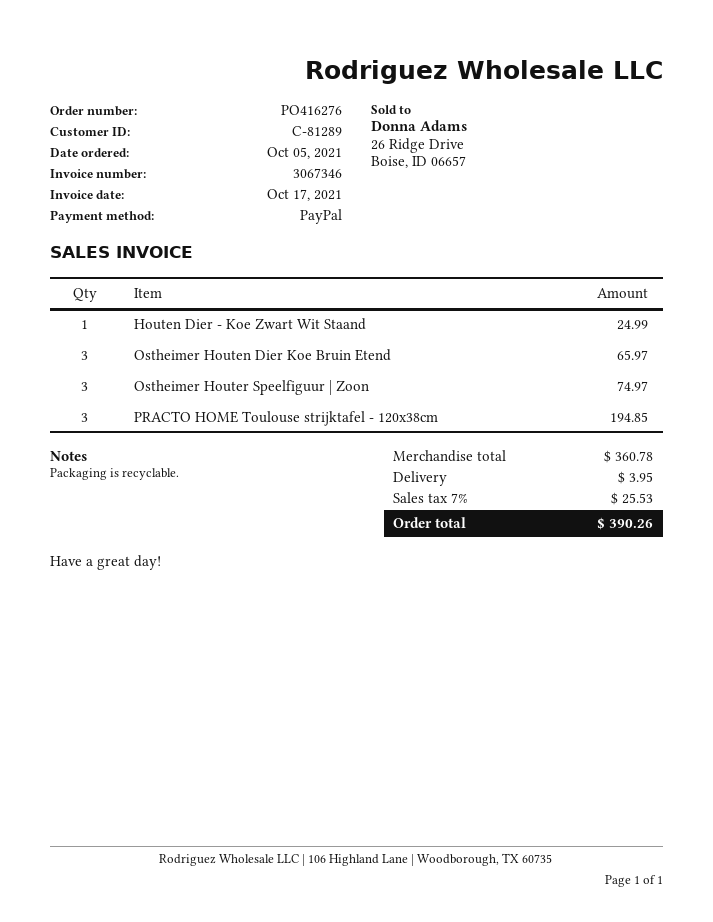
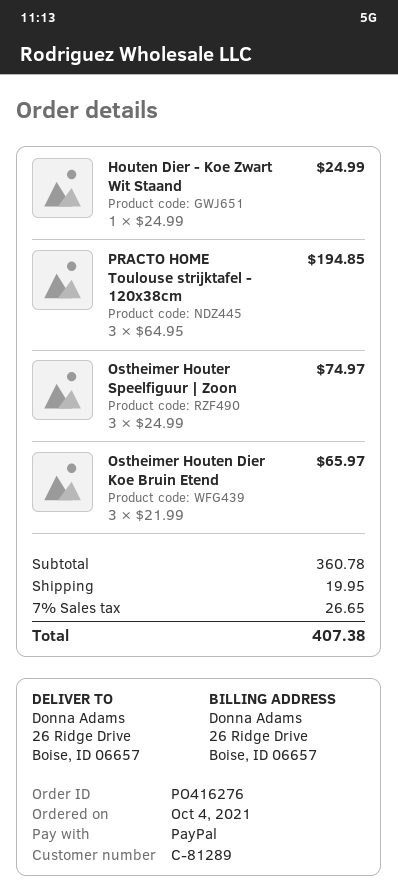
order date: 2021-10-05 -> 2021-10-04
shipping: 3.95 -> 19.95
tax: 7% = 25.53 -> 7% = 26.65
total: 390.26 -> 407.38

